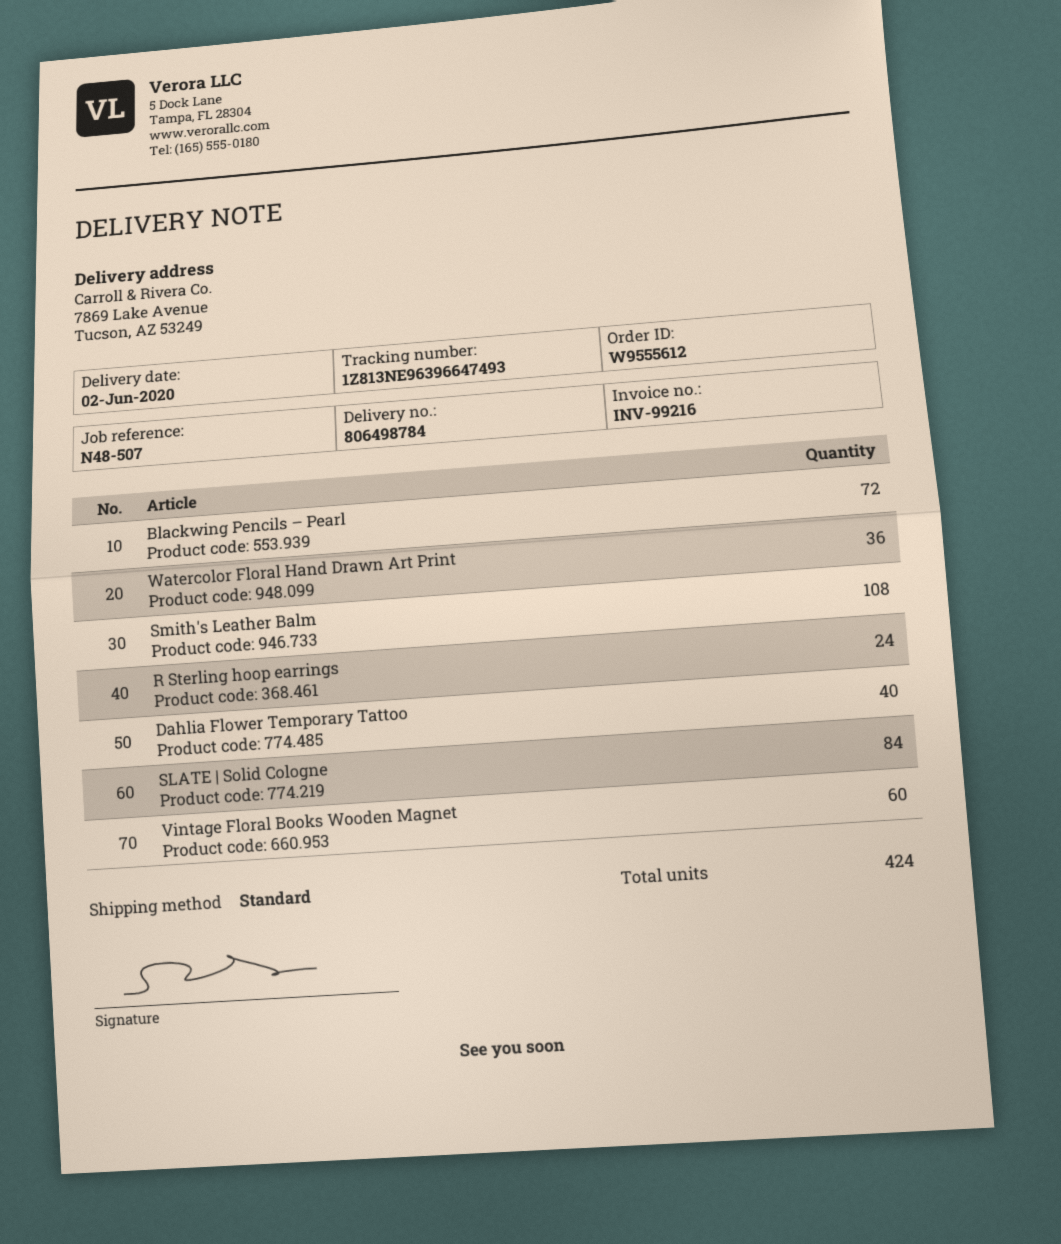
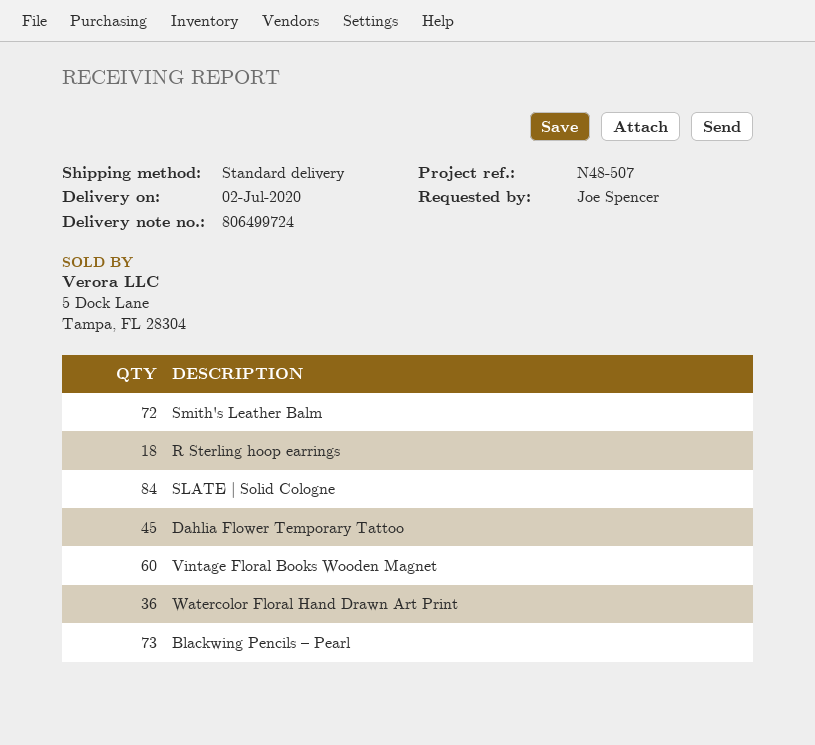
delivery note number: 806498784 -> 806499724
delivery date: 2020-06-02 -> 2020-07-02
Blackwing Pencils – Pearl: 72 -> 73
Smith's Leather Balm: 108 -> 72
R Sterling hoop earrings: 24 -> 18
Dahlia Flower Temporary Tattoo: 40 -> 45

